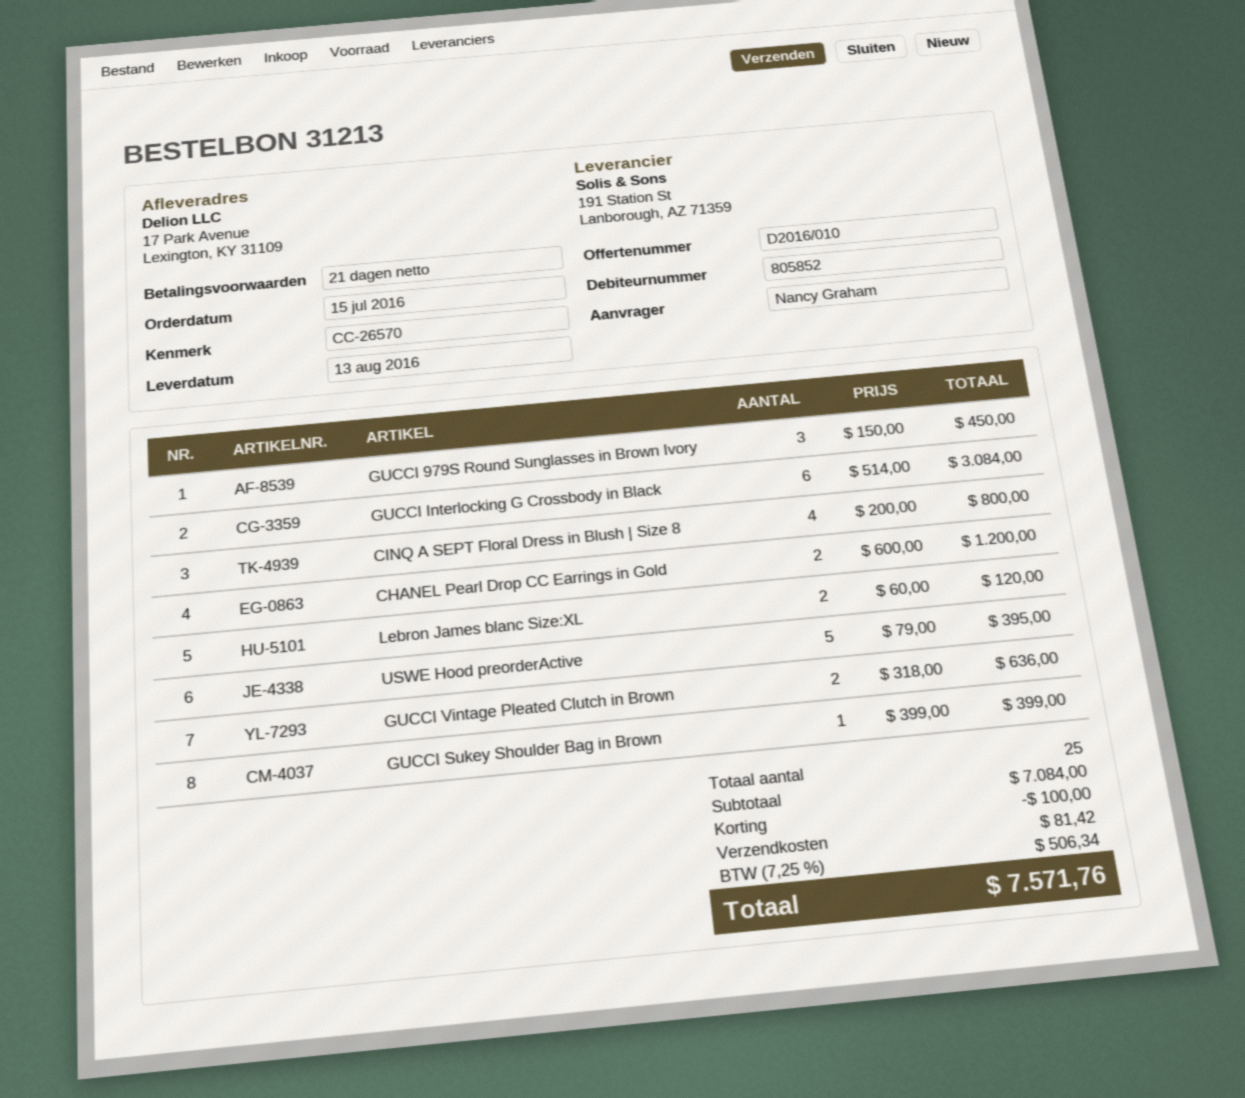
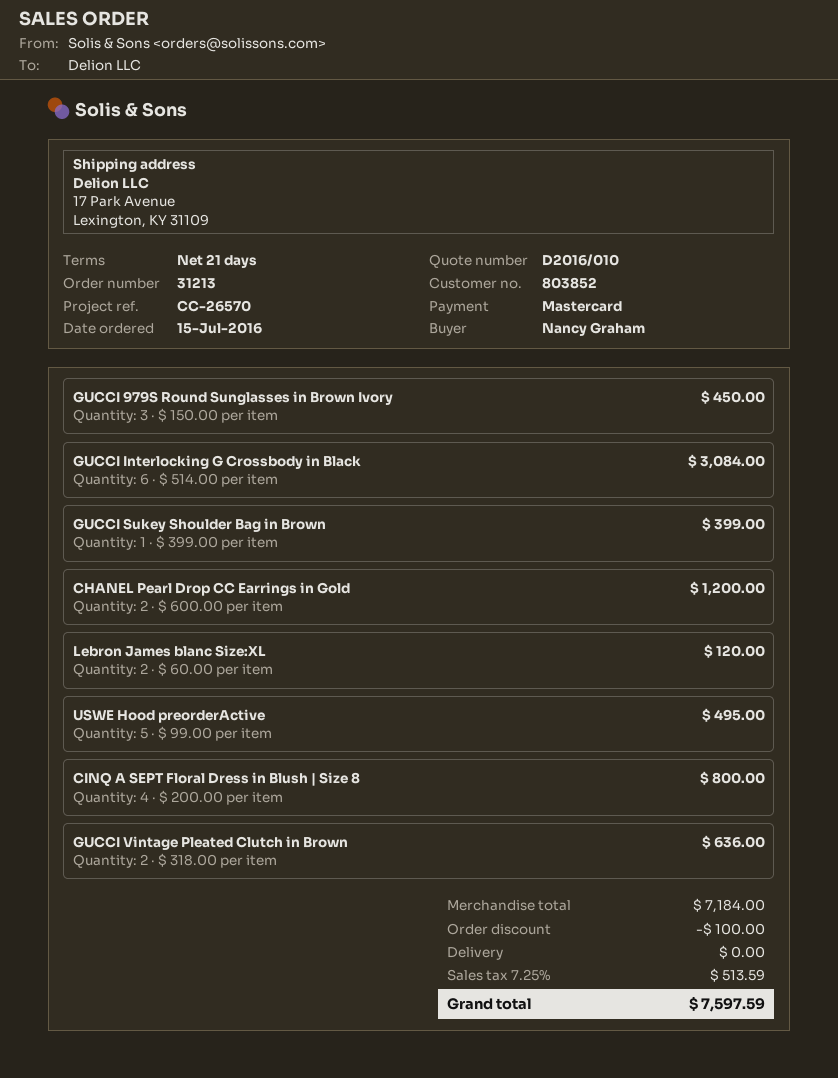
customer number: 805852 -> 803852
USWE Hood preorderActive: 5 x 79.00 = 395.00 -> 5 x 99.00 = 495.00
subtotal: 7084.00 -> 7184.00
shipping: 81.42 -> 0.00
tax: 7.25% = 506.34 -> 7.25% = 513.59
total: 7571.76 -> 7597.59

